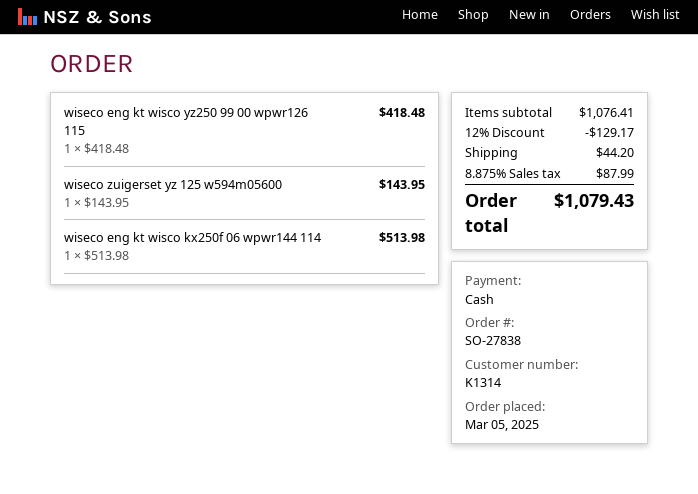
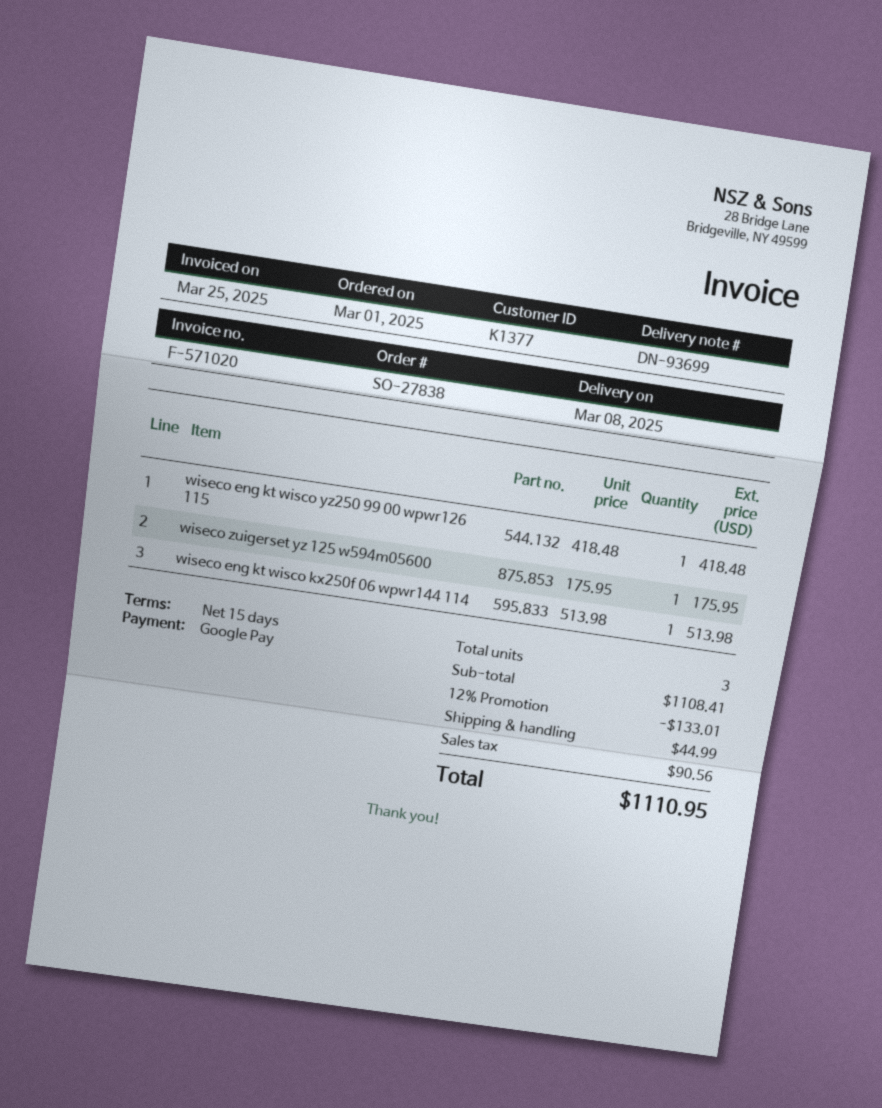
order date: 2025-03-05 -> 2025-03-01
customer number: K1314 -> K1377
payment method: cash -> Google Pay
wiseco zuigerset yz 125 w594m05600: 1 x 143.95 = 143.95 -> 1 x 175.95 = 175.95
subtotal: 1076.41 -> 1108.41
discount: 12% = 129.17 -> 12% = 133.01
shipping: 44.20 -> 44.99
tax: 87.99 -> 90.56
total: 1079.43 -> 1110.95

